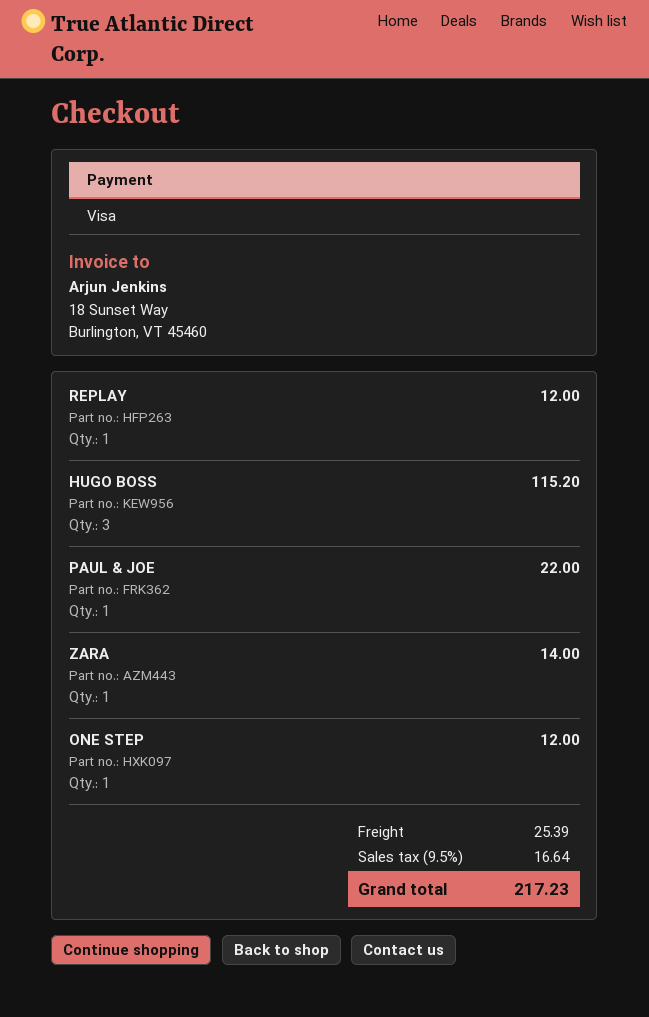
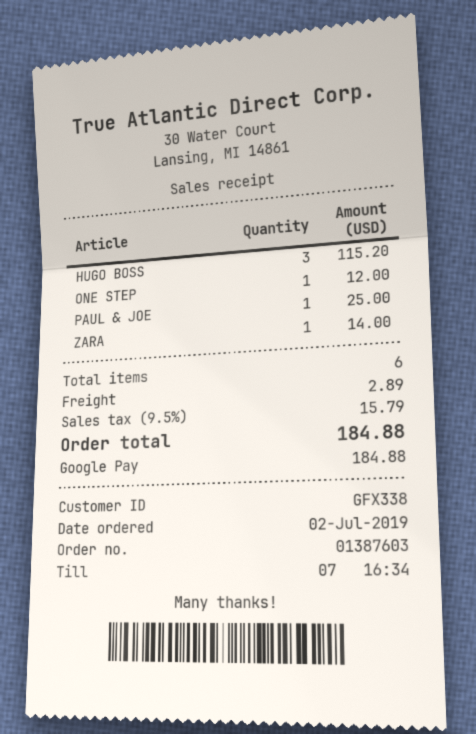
payment method: Visa -> Google Pay
REPLAY: 1 for 12.00 -> none
PAUL & JOE: 1 for 22.00 -> 1 for 25.00
shipping: 25.39 -> 2.89
tax: 9.5% = 16.64 -> 9.5% = 15.79
total: 217.23 -> 184.88

